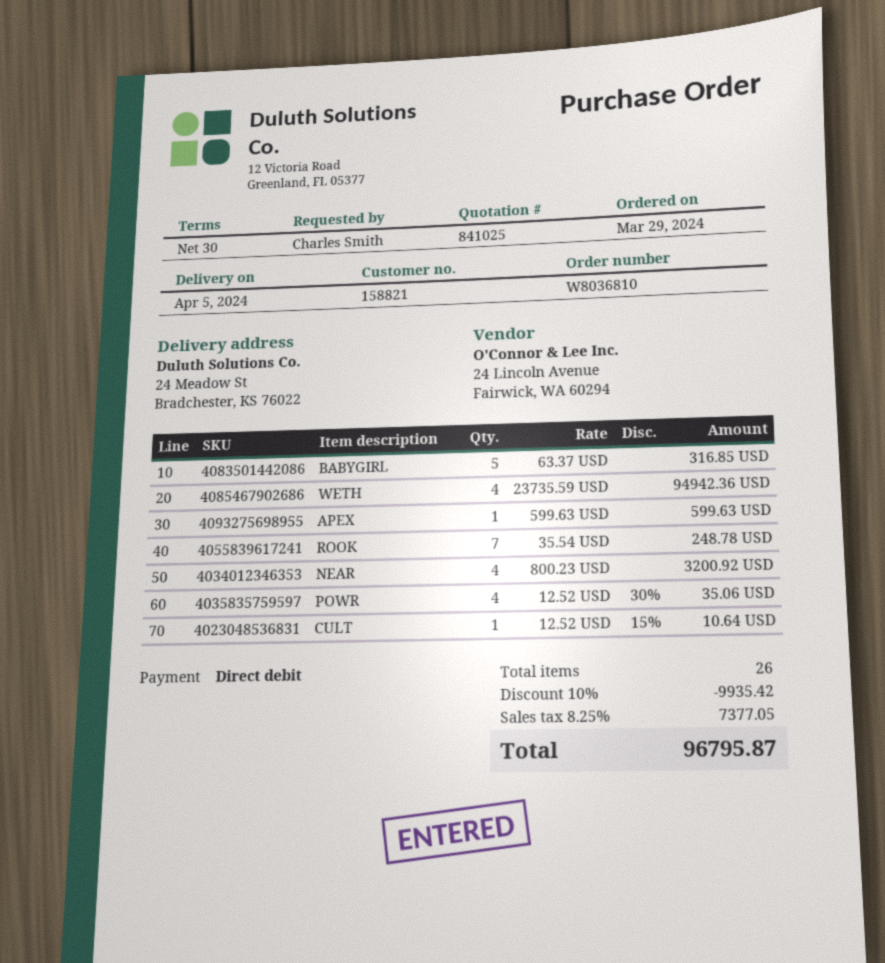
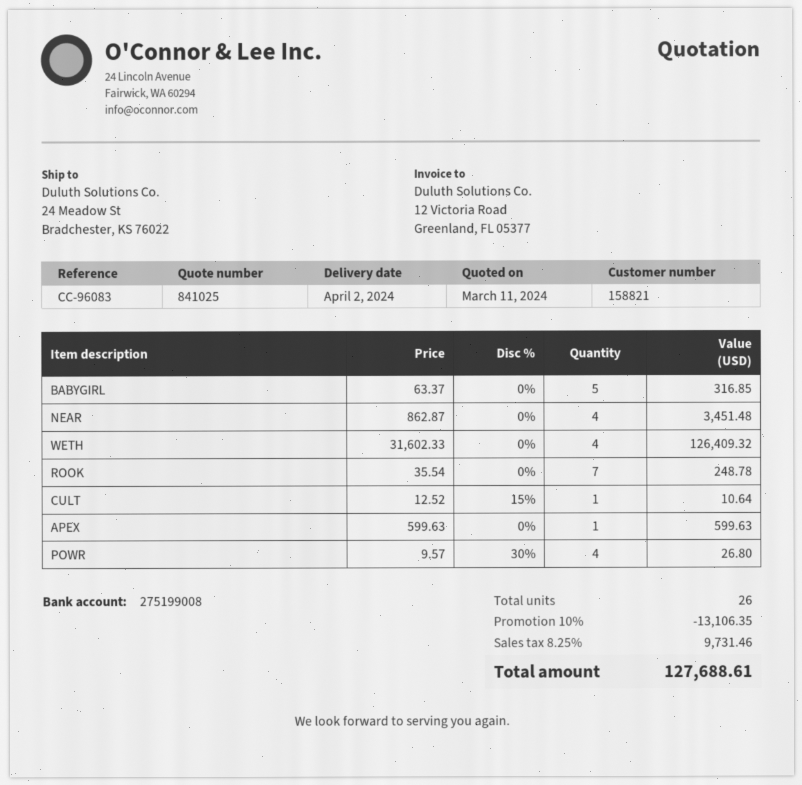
delivery date: 2024-04-05 -> 2024-04-02
WETH: 4 x 23735.59 = 94942.36 -> 4 x 31602.33 = 126409.32
NEAR: 4 x 800.23 = 3200.92 -> 4 x 862.87 = 3451.48
POWR: 4 x 12.52 - 30% = 35.06 -> 4 x 9.57 - 30% = 26.80
discount: 10% = 9935.42 -> 10% = 13106.35
tax: 8.25% = 7377.05 -> 8.25% = 9731.46
total: 96795.87 -> 127688.61

